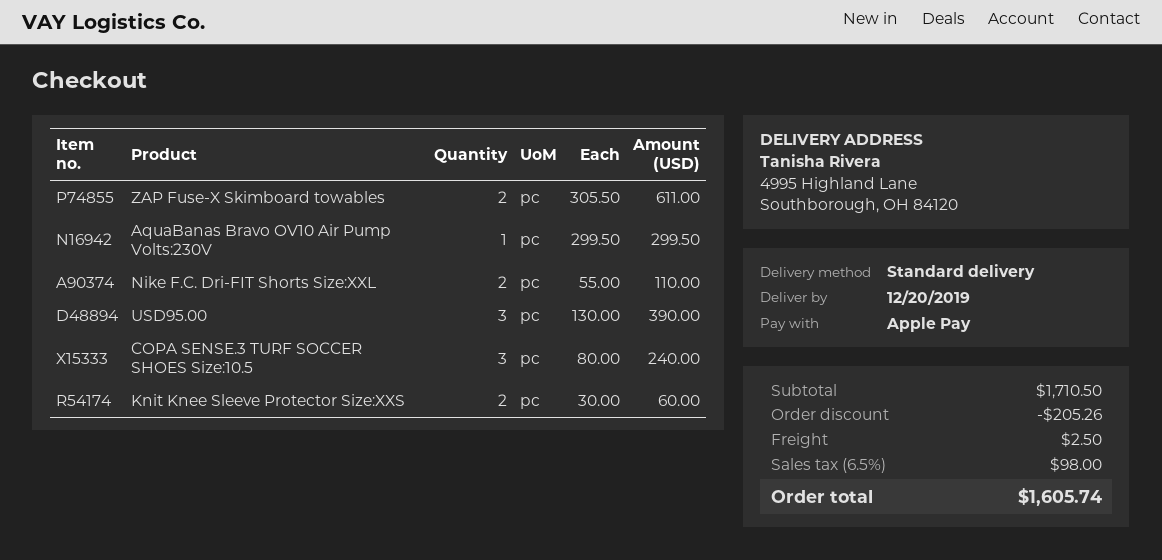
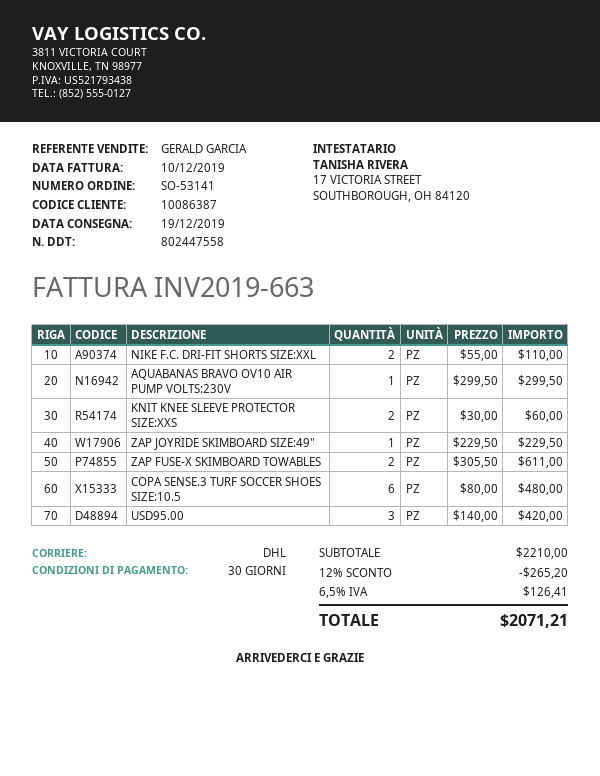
delivery date: 2019-12-20 -> 2019-12-19
shipping method: standard -> DHL
USD95.00: 3 x 130.00 = 390.00 -> 3 x 140.00 = 420.00
COPA SENSE.3 TURF SOCCER SHOES Size:10.5: 3 x 80.00 = 240.00 -> 6 x 80.00 = 480.00
ZAP JOYRIDE SKIMBOARD SIZE:49": none -> 1 x 229.50 = 229.50
subtotal: 1710.50 -> 2210.00
discount: 205.26 -> 265.20
shipping: 2.50 -> none
tax: 6.5% = 98.00 -> 6.5% = 126.41
total: 1605.74 -> 2071.21

